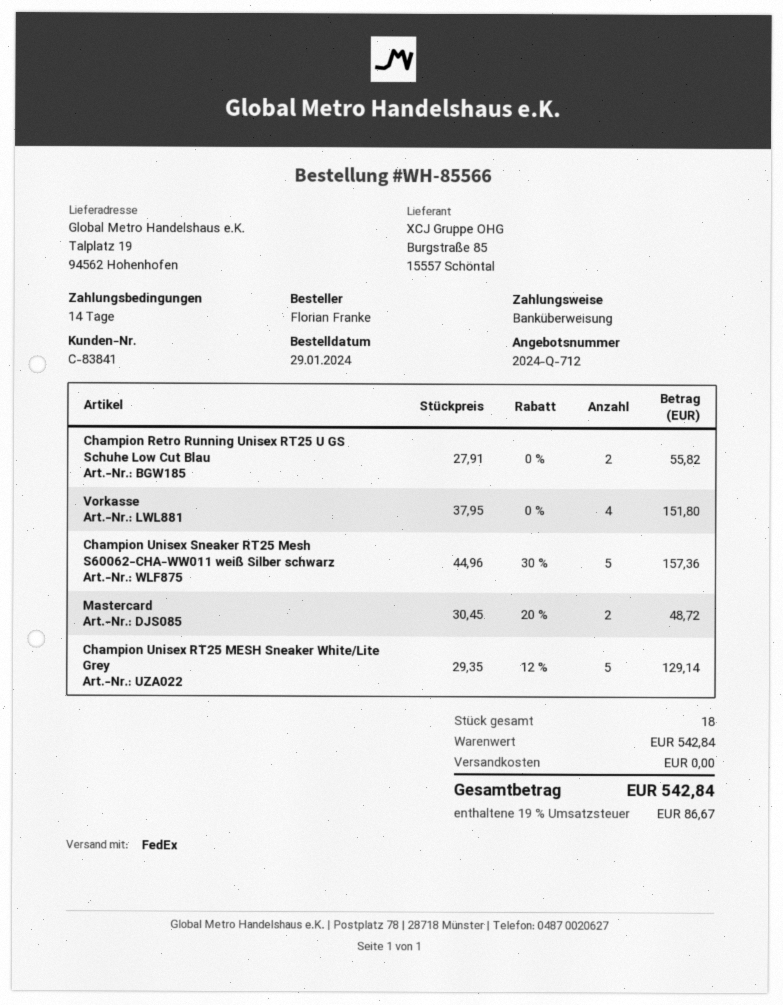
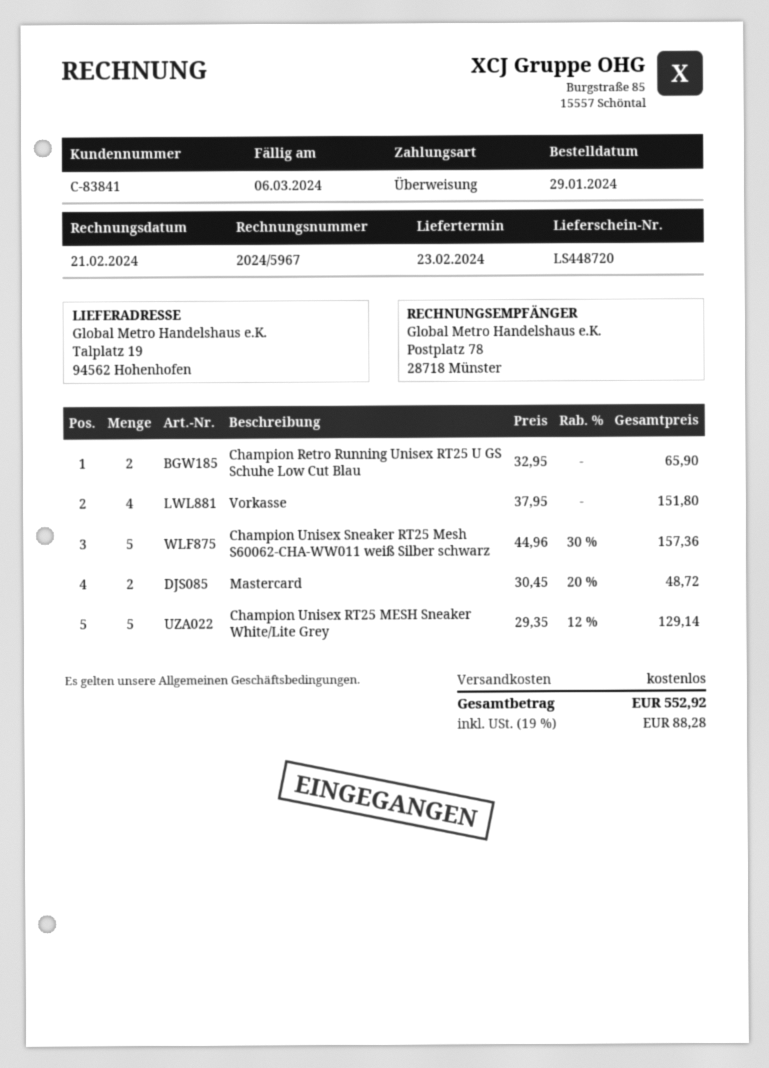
Champion Retro Running Unisex RT25 U GS Schuhe Low Cut Blau: 2 x 27.91 = 55.82 -> 2 x 32.95 = 65.90
tax: 19% = 86.67 -> 19% = 88.28
total: 542.84 -> 552.92

